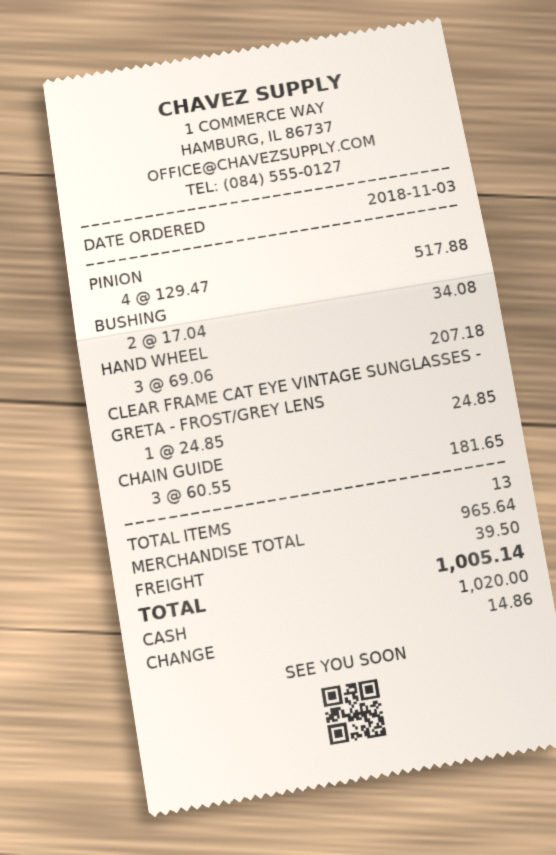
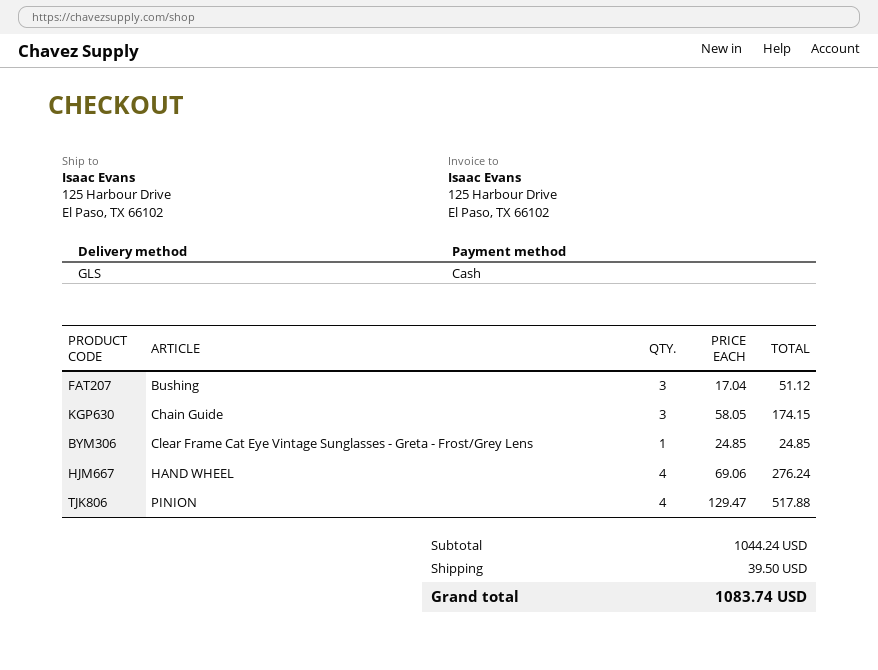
BUSHING: 2 x 17.04 = 34.08 -> 3 x 17.04 = 51.12
HAND WHEEL: 3 x 69.06 = 207.18 -> 4 x 69.06 = 276.24
CHAIN GUIDE: 3 x 60.55 = 181.65 -> 3 x 58.05 = 174.15
subtotal: 965.64 -> 1044.24
total: 1005.14 -> 1083.74

